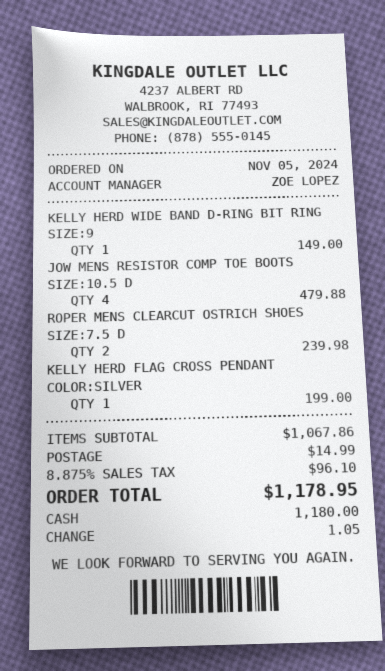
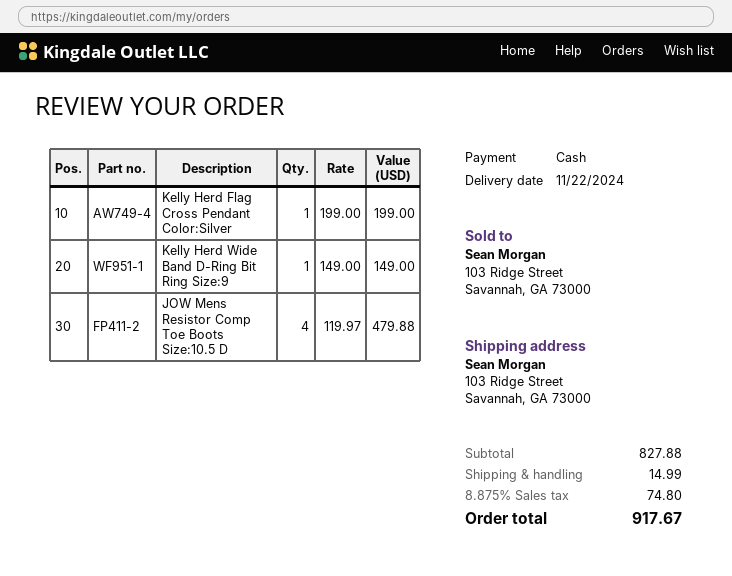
ROPER MENS CLEARCUT OSTRICH SHOES SIZE:7.5 D: 2 for 239.98 -> none
subtotal: 1067.86 -> 827.88
tax: 8.875% = 96.10 -> 8.875% = 74.80
total: 1178.95 -> 917.67

